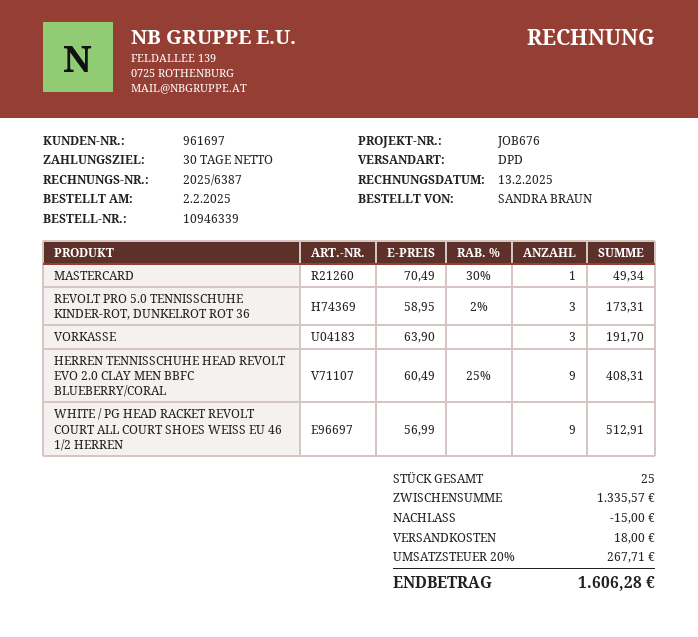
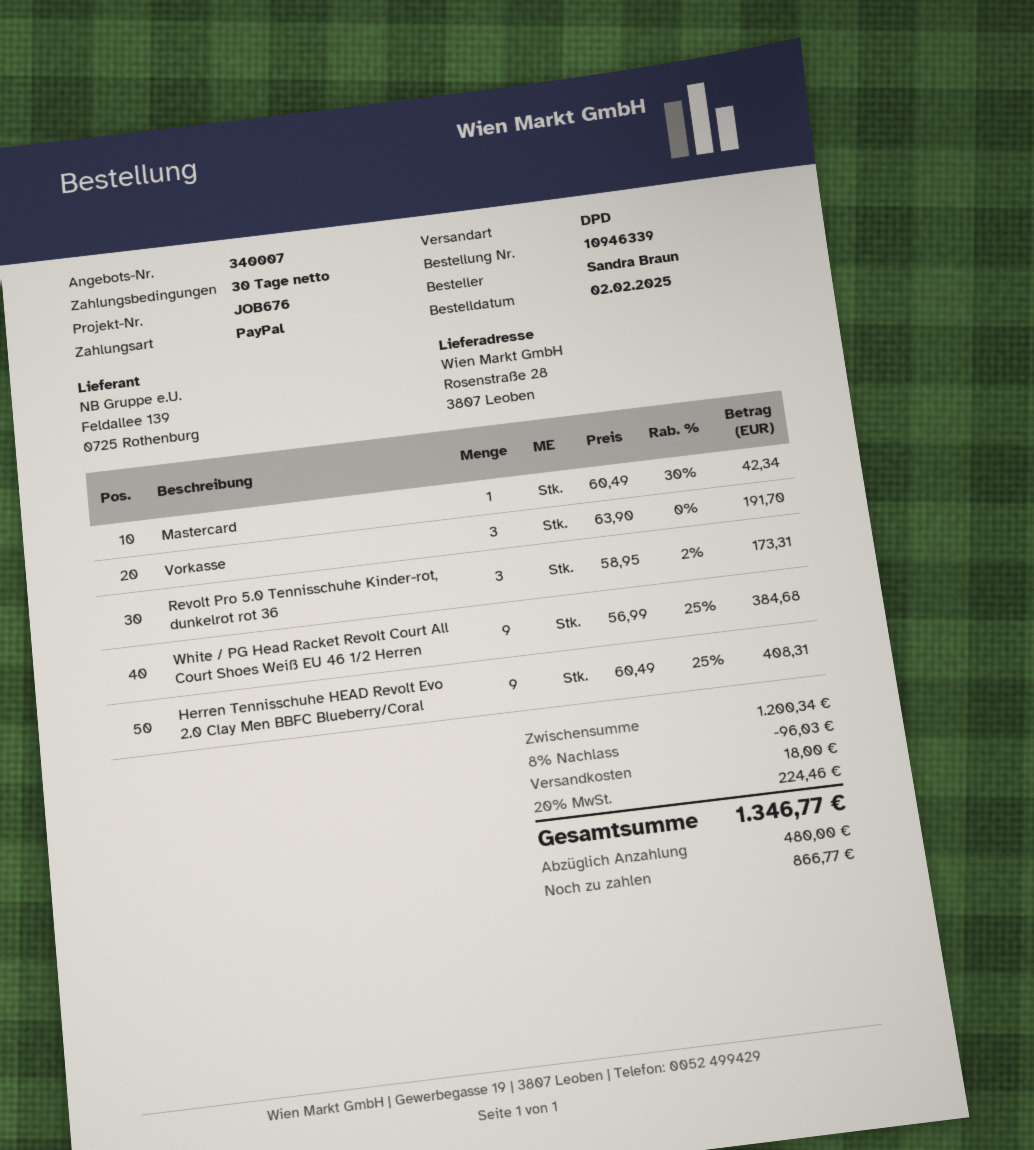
MASTERCARD: 1 x 70.49 - 30% = 49.34 -> 1 x 60.49 - 30% = 42.34
WHITE / PG HEAD RACKET REVOLT COURT ALL COURT SHOES WEISS EU 46 1/2 HERREN: 9 x 56.99 = 512.91 -> 9 x 56.99 - 25% = 384.68
subtotal: 1335.57 -> 1200.34
discount: 15.00 -> 96.03
tax: 20% = 267.71 -> 20% = 224.46
total: 1606.28 -> 1346.77

